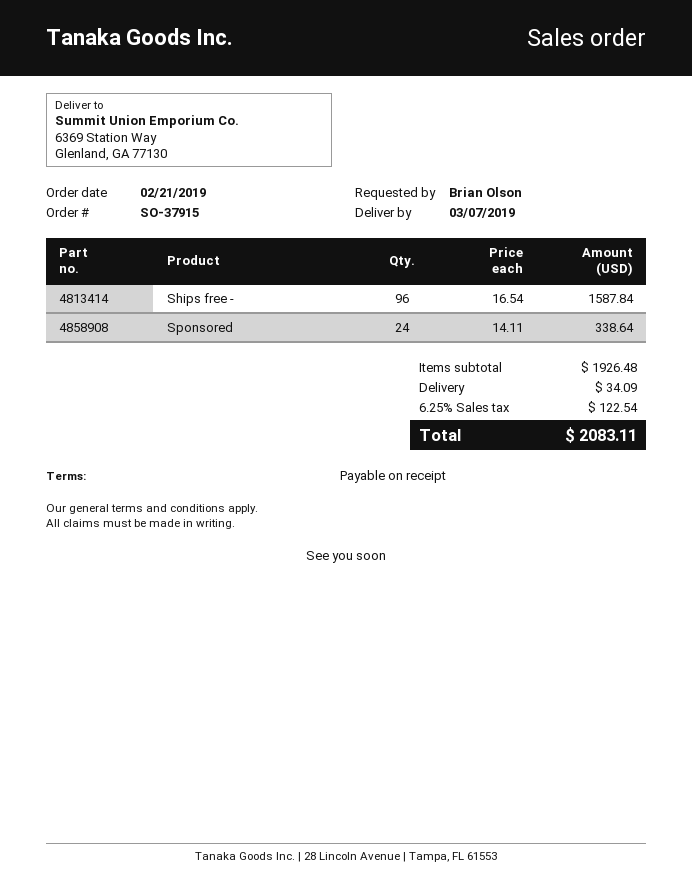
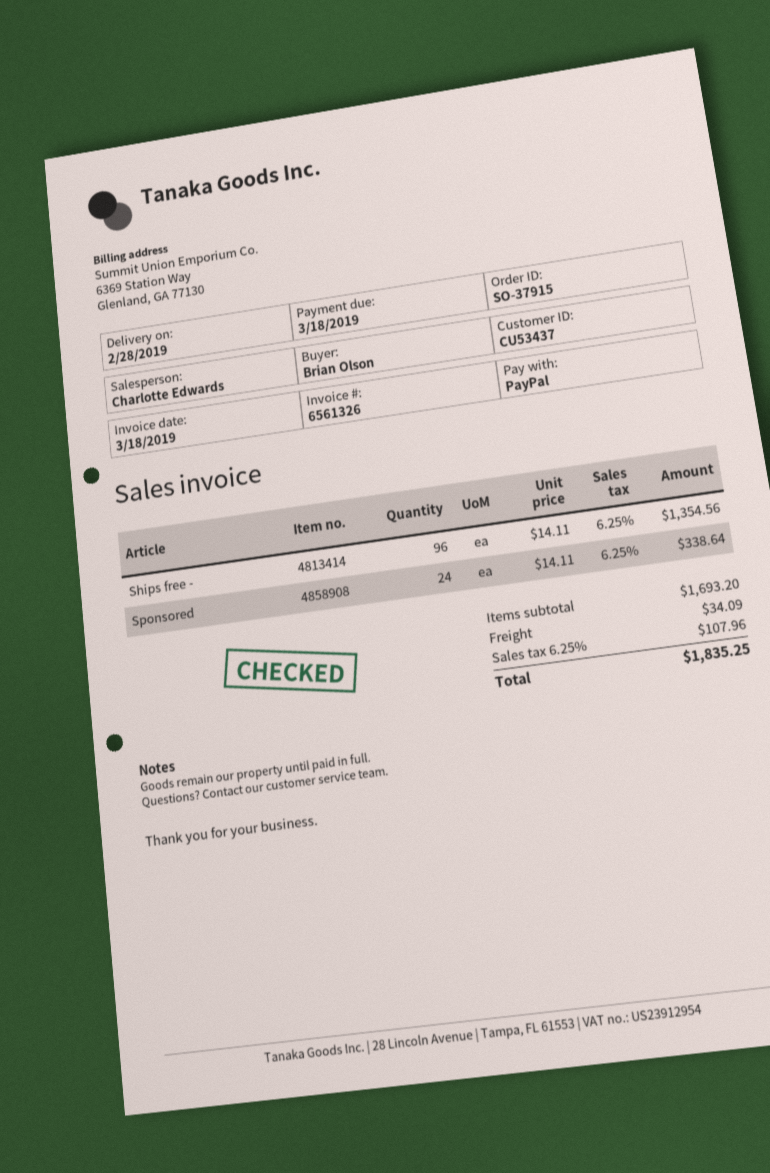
delivery date: 2019-03-07 -> 2019-02-28
Ships free -: 96 x 16.54 = 1587.84 -> 96 x 14.11 = 1354.56
subtotal: 1926.48 -> 1693.20
tax: 6.25% = 122.54 -> 6.25% = 107.96
total: 2083.11 -> 1835.25

